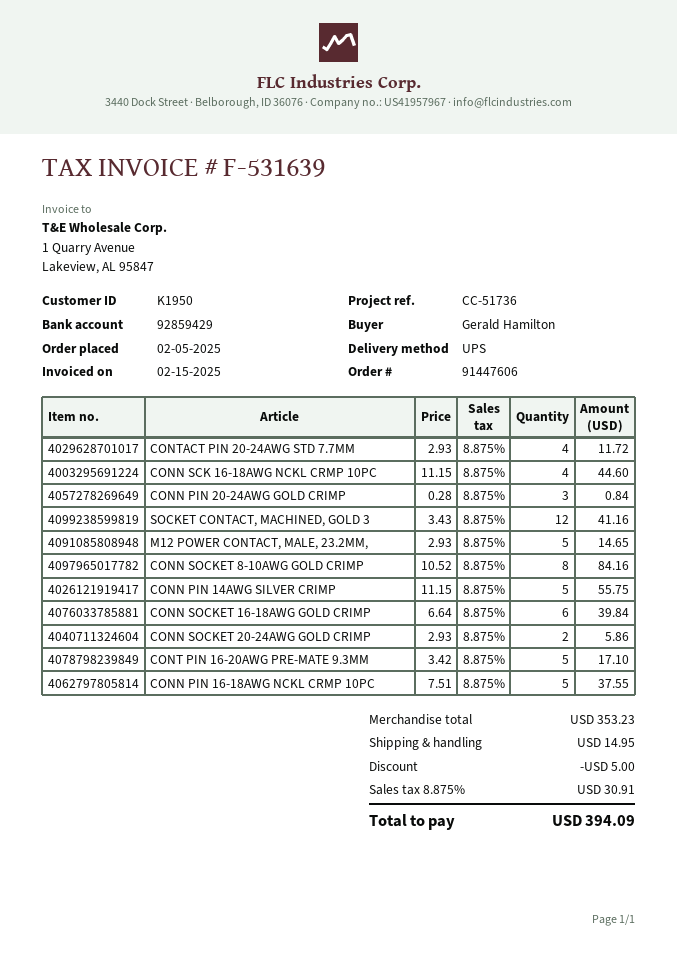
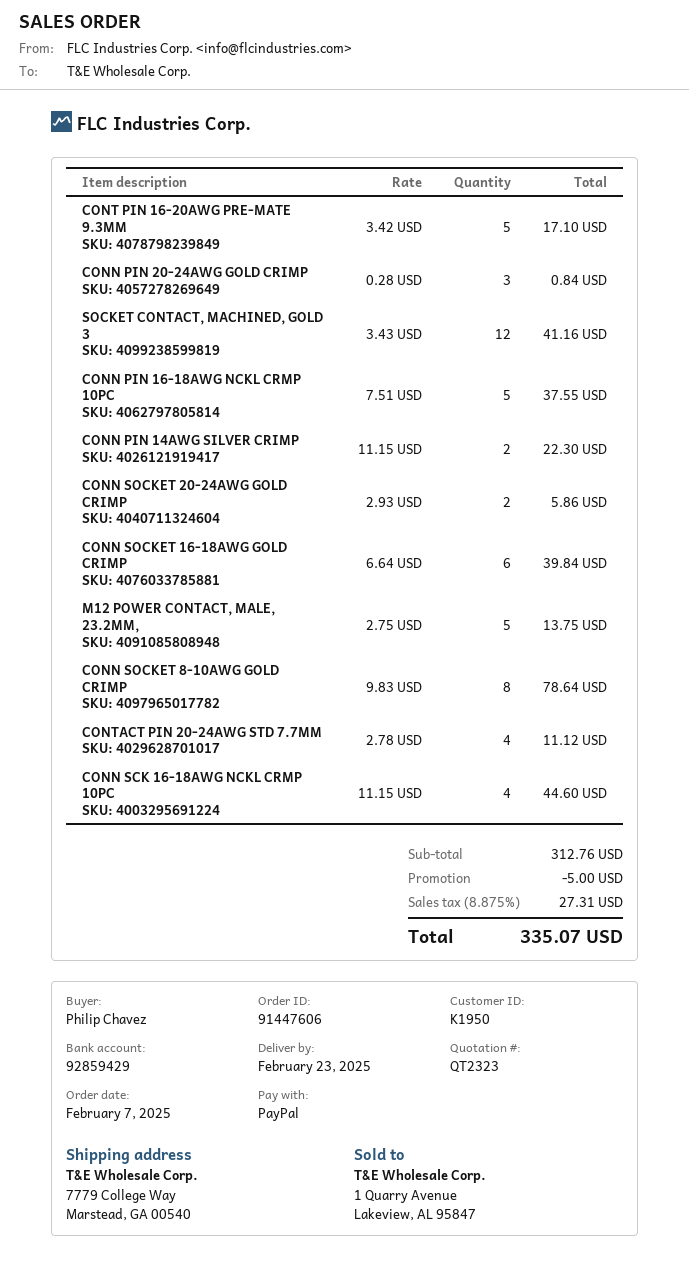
order date: 2025-02-05 -> 2025-02-07
ordered by: Gerald Hamilton -> Philip Chavez
CONTACT PIN 20-24AWG STD 7.7MM: 4 x 2.93 = 11.72 -> 4 x 2.78 = 11.12
M12 POWER CONTACT, MALE, 23.2MM,: 5 x 2.93 = 14.65 -> 5 x 2.75 = 13.75
CONN SOCKET 8-10AWG GOLD CRIMP: 8 x 10.52 = 84.16 -> 8 x 9.83 = 78.64
CONN PIN 14AWG SILVER CRIMP: 5 x 11.15 = 55.75 -> 2 x 11.15 = 22.30
subtotal: 353.23 -> 312.76
shipping: 14.95 -> none
tax: 8.875% = 30.91 -> 8.875% = 27.31
total: 394.09 -> 335.07

